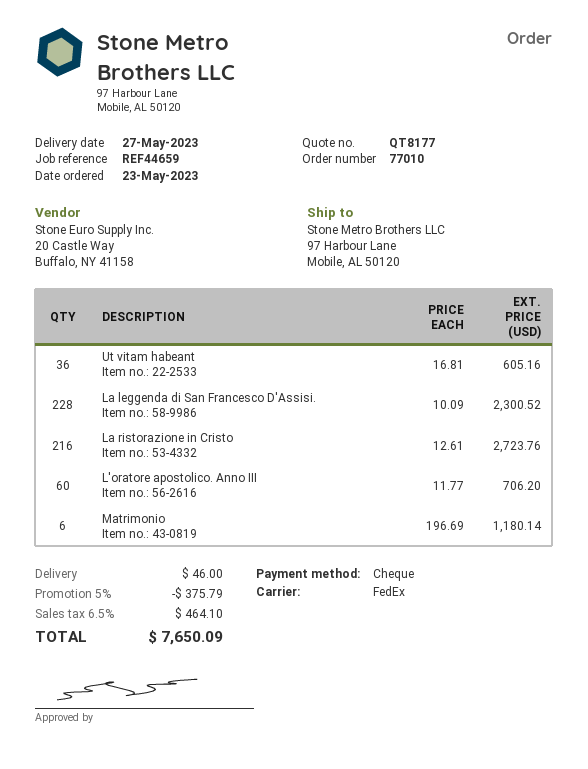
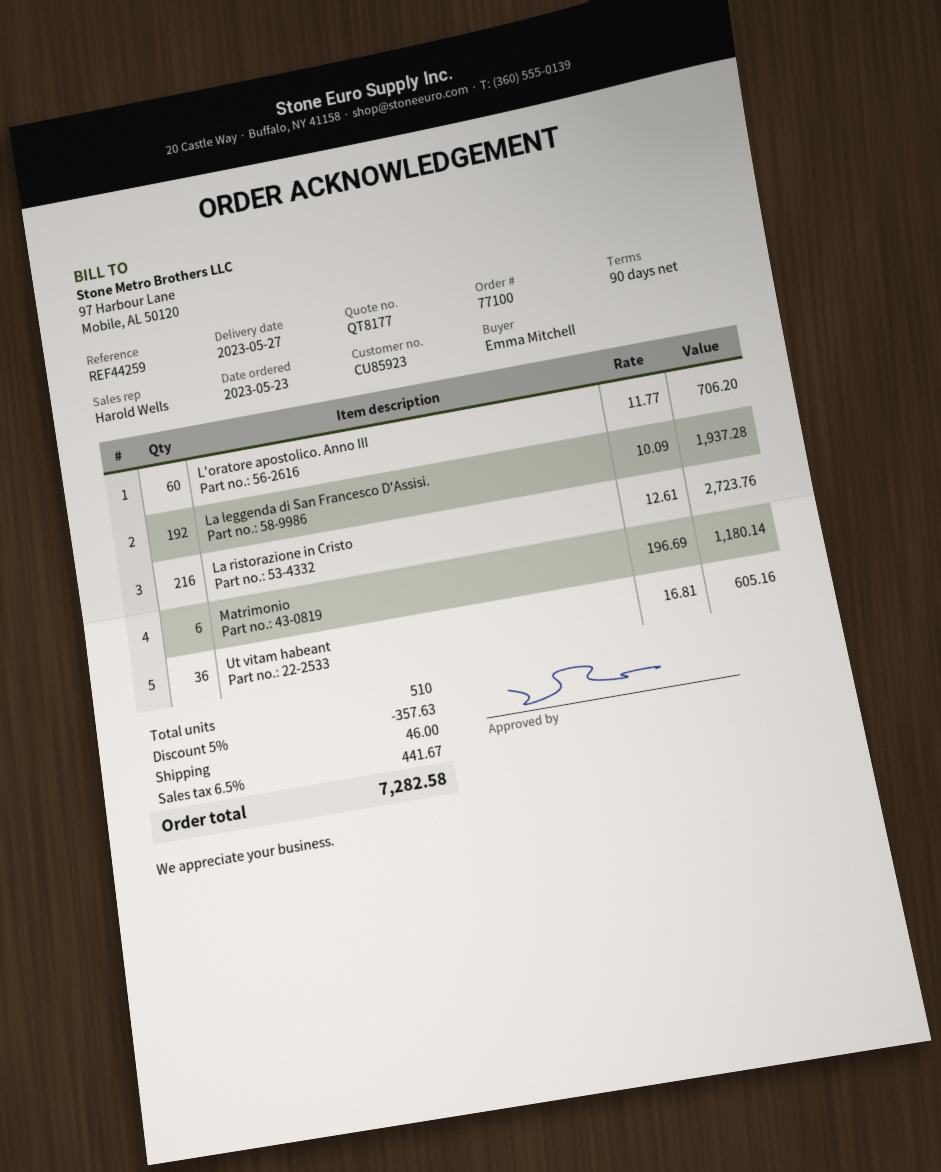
order number: 77010 -> 77100
reference: REF44659 -> REF44259
La leggenda di San Francesco D'Assisi.: 228 x 10.09 = 2300.52 -> 192 x 10.09 = 1937.28
discount: 5% = 375.79 -> 5% = 357.63
tax: 6.5% = 464.10 -> 6.5% = 441.67
total: 7650.09 -> 7282.58

